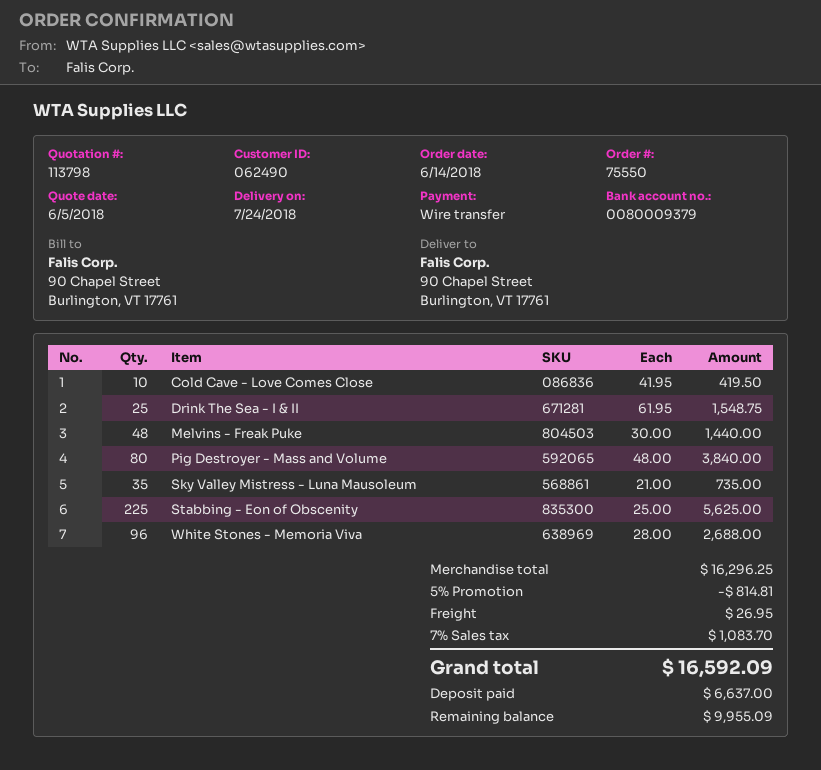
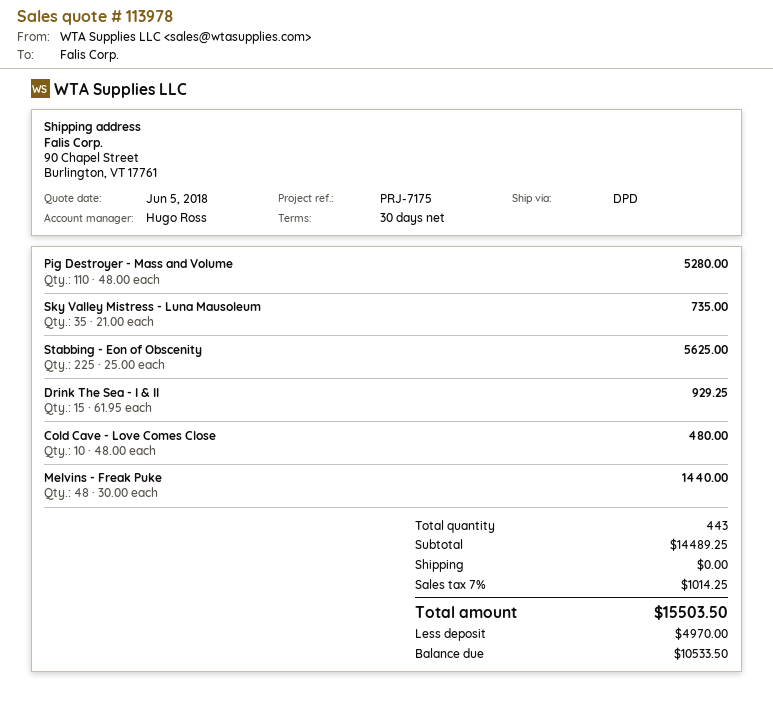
quote number: 113798 -> 113978
Cold Cave - Love Comes Close: 10 x 41.95 = 419.50 -> 10 x 48.00 = 480.00
Drink The Sea - I & II: 25 x 61.95 = 1548.75 -> 15 x 61.95 = 929.25
Pig Destroyer - Mass and Volume: 80 x 48.00 = 3840.00 -> 110 x 48.00 = 5280.00
White Stones - Memoria Viva: 96 x 28.00 = 2688.00 -> none
subtotal: 16296.25 -> 14489.25
discount: 5% = 814.81 -> none
shipping: 26.95 -> 0.00
tax: 7% = 1083.70 -> 7% = 1014.25
total: 16592.09 -> 15503.50
deposit: 6637.00 -> 4970.00
balance: 9955.09 -> 10533.50

